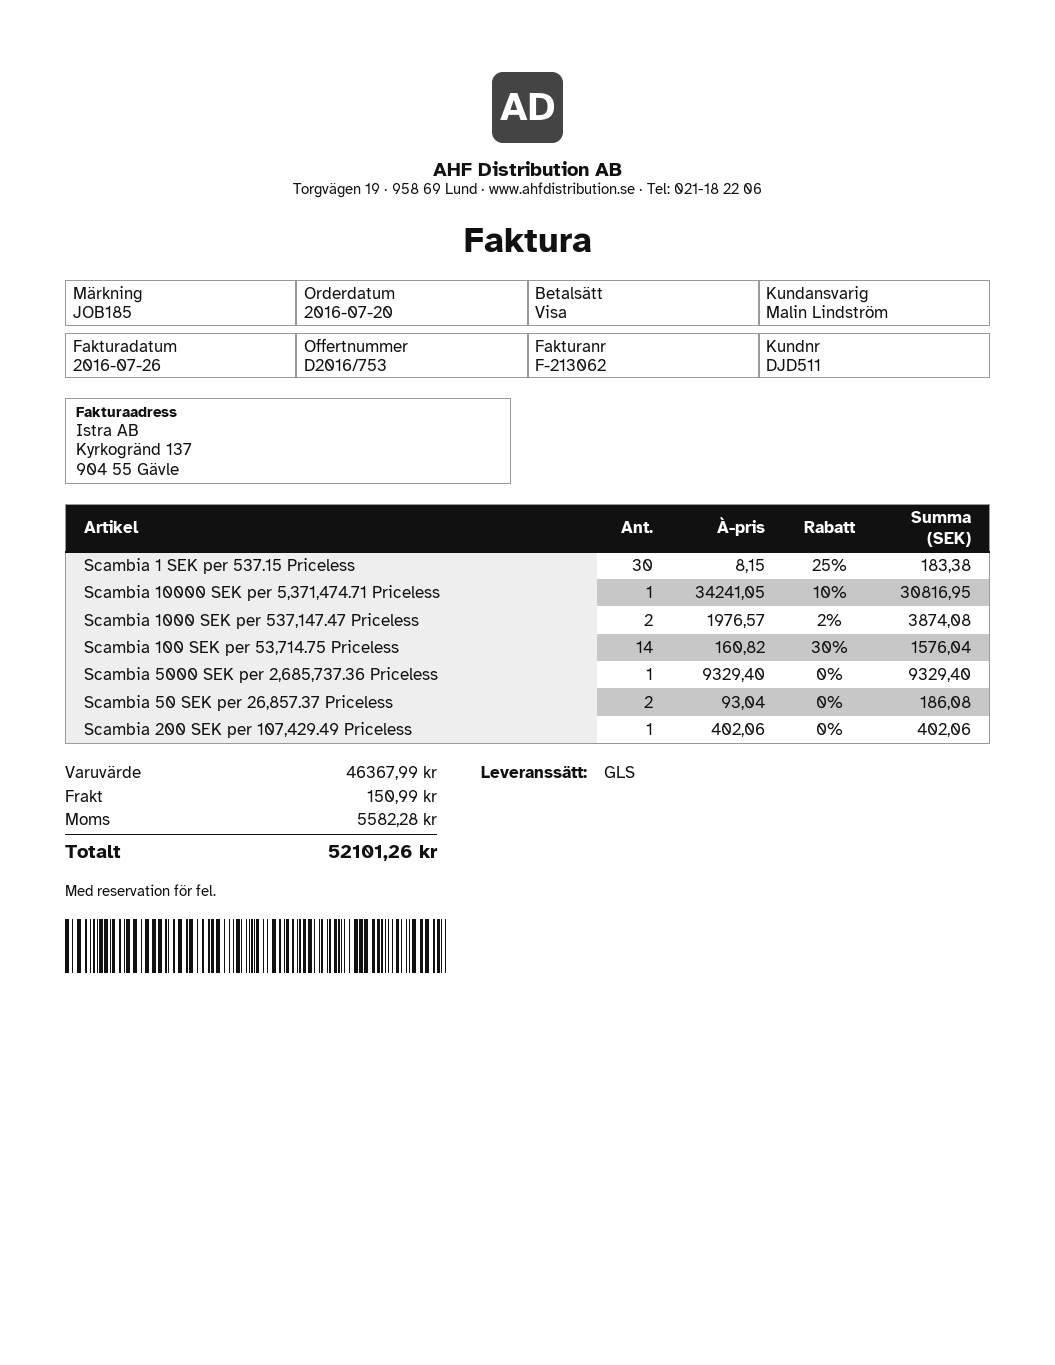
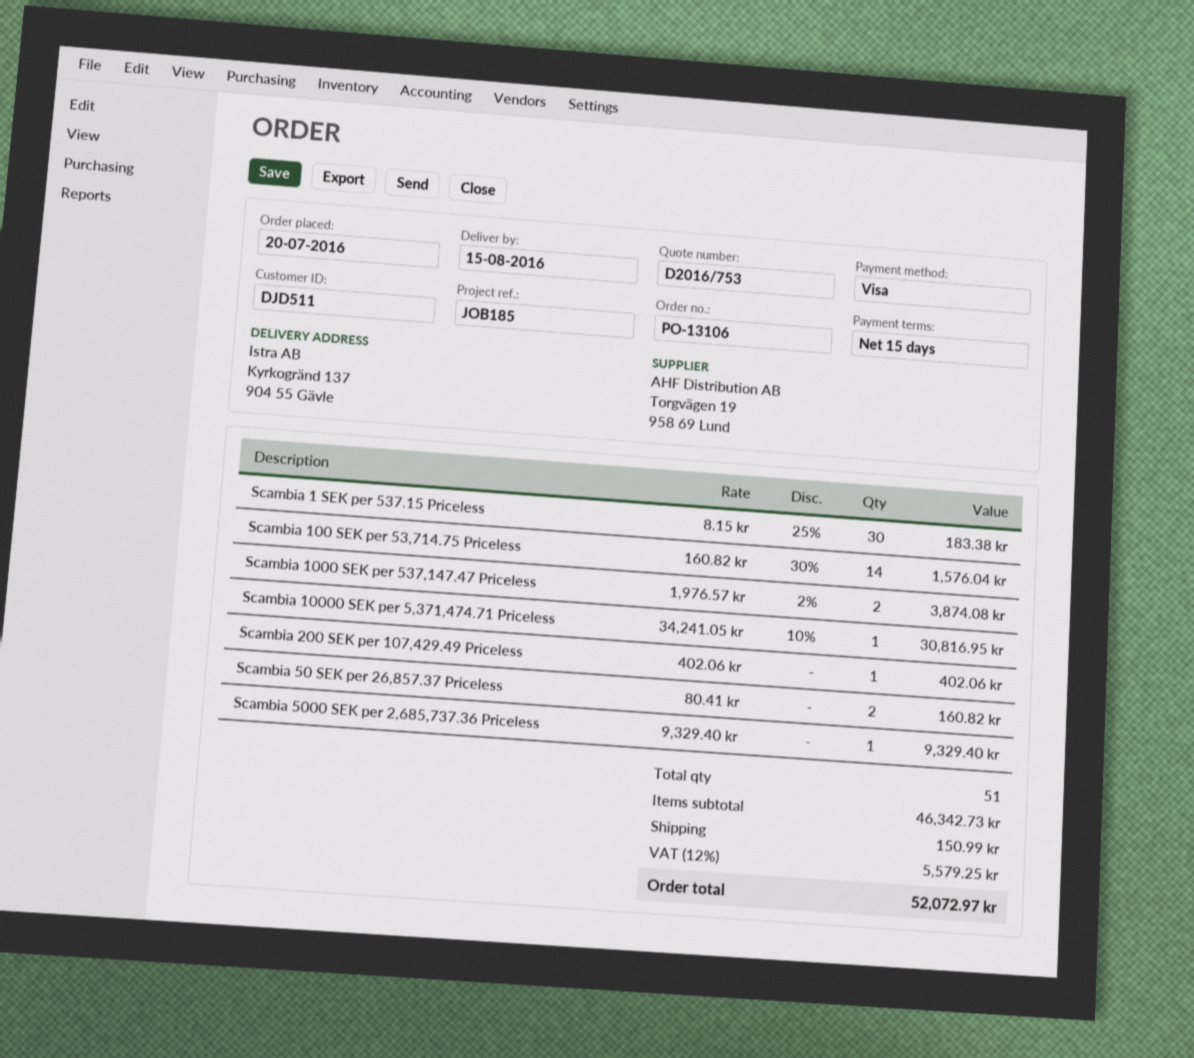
Scambia 50 SEK per 26,857.37 Priceless: 2 x 93.04 = 186.08 -> 2 x 80.41 = 160.82
subtotal: 46367.99 -> 46342.73
tax: 5582.28 -> 5579.25
total: 52101.26 -> 52072.97

